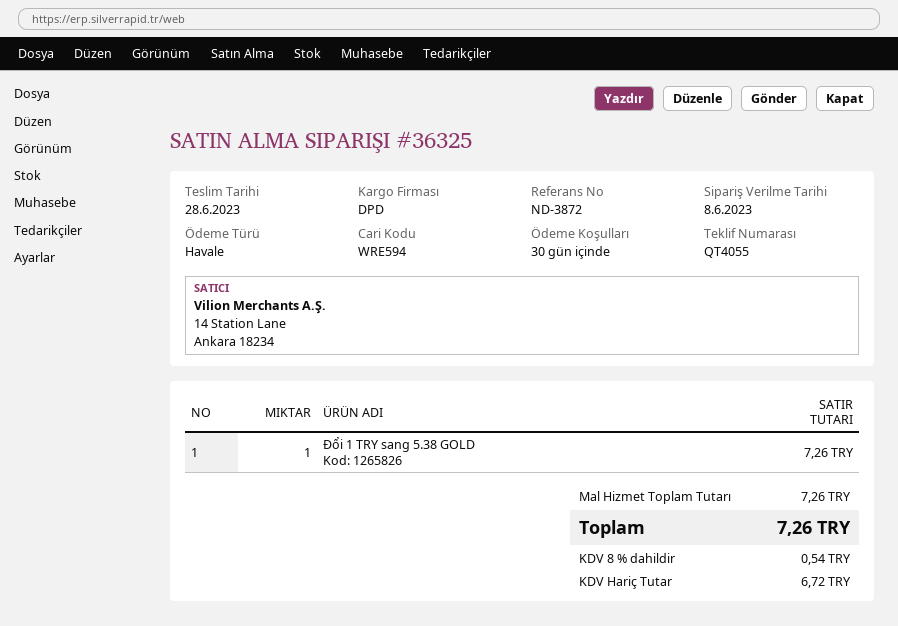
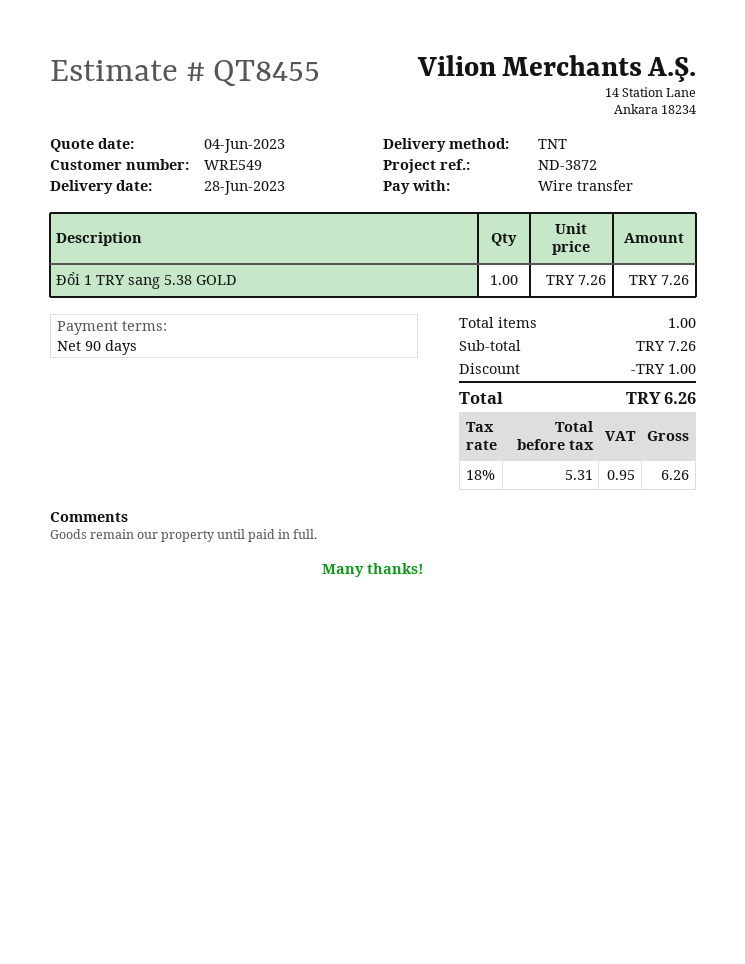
quote number: QT4055 -> QT8455
payment terms: 30 days -> 90 days
customer number: WRE594 -> WRE549
shipping method: DPD -> TNT
discount: none -> 1.00
net: 6.72 -> 5.31
tax: 8% = 0.54 -> 18% = 0.95
total: 7.26 -> 6.26

